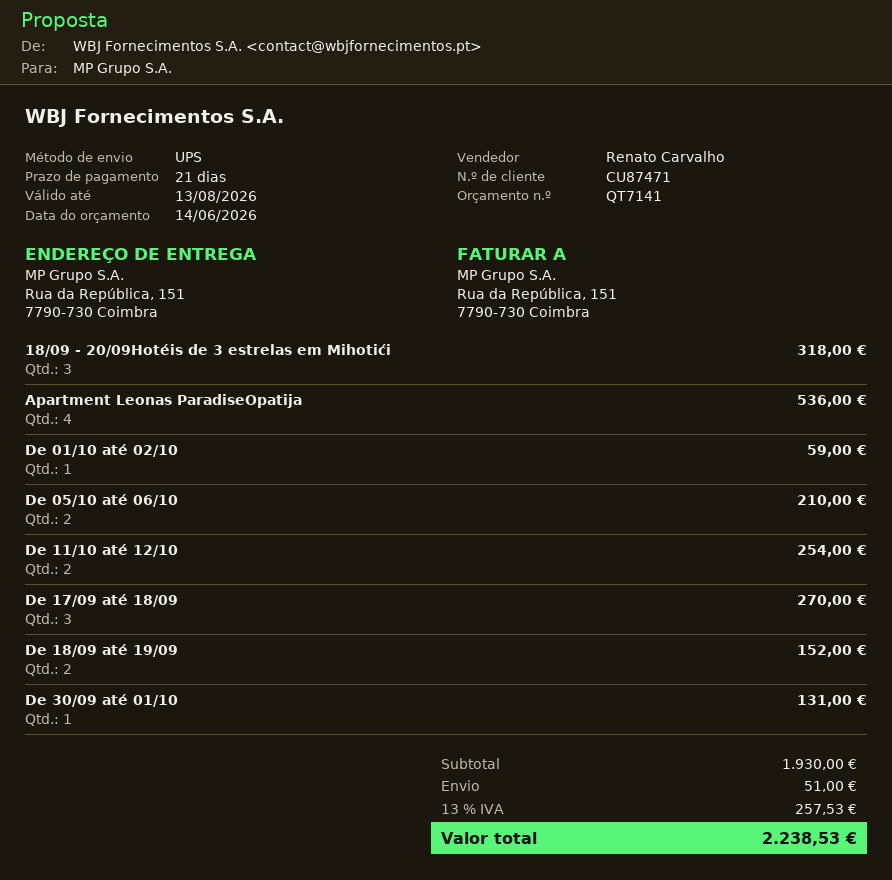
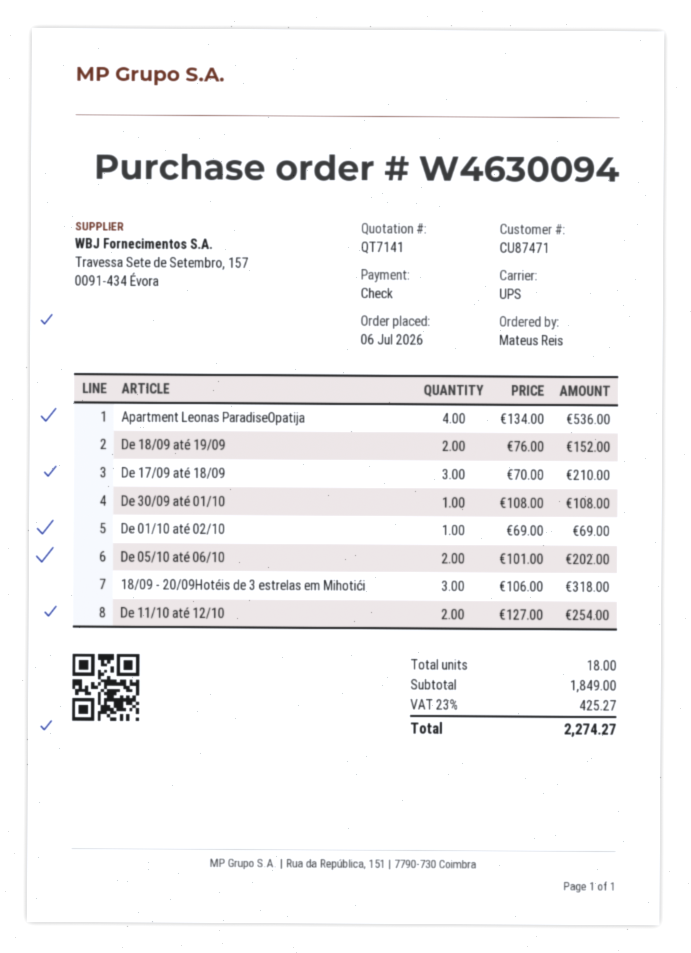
De 01/10 até 02/10: 1 for 59.00 -> 1 for 69.00
De 05/10 até 06/10: 2 for 210.00 -> 2 for 202.00
De 17/09 até 18/09: 3 for 270.00 -> 3 for 210.00
De 30/09 até 01/10: 1 for 131.00 -> 1 for 108.00
subtotal: 1930.00 -> 1849.00
shipping: 51.00 -> none
tax: 13% = 257.53 -> 23% = 425.27
total: 2238.53 -> 2274.27

